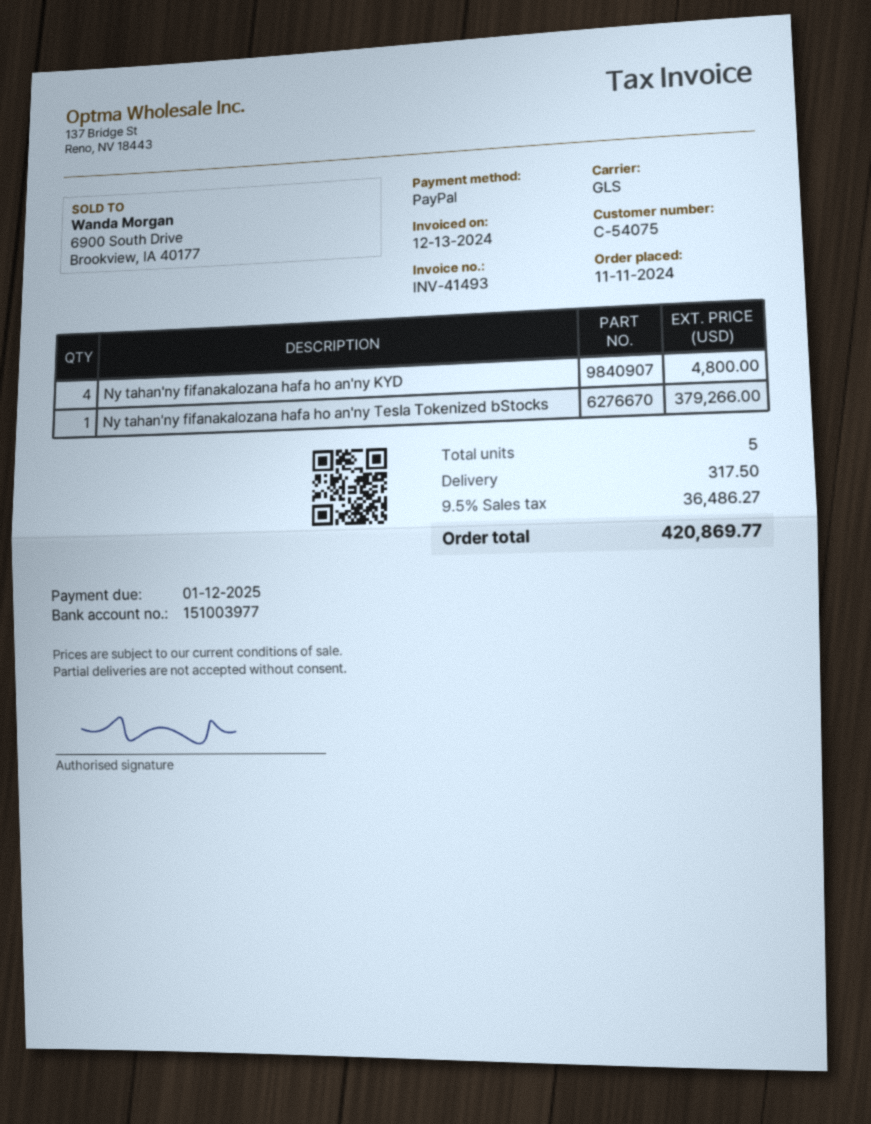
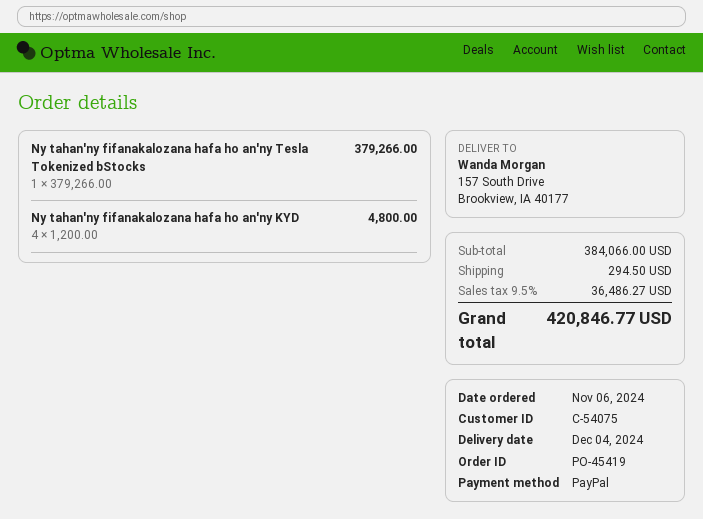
order date: 2024-11-11 -> 2024-11-06
shipping: 317.50 -> 294.50
total: 420869.77 -> 420846.77

